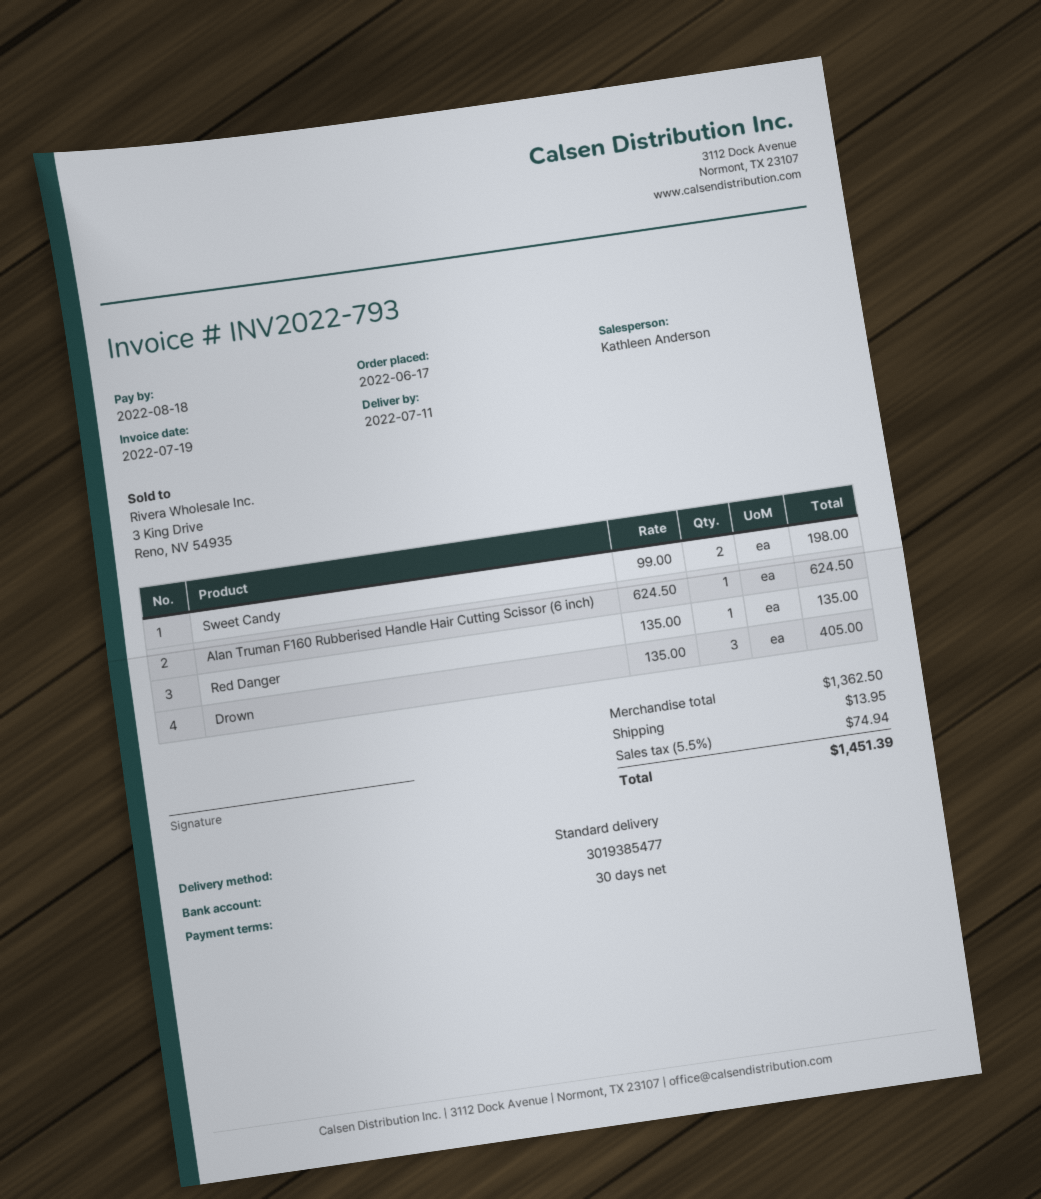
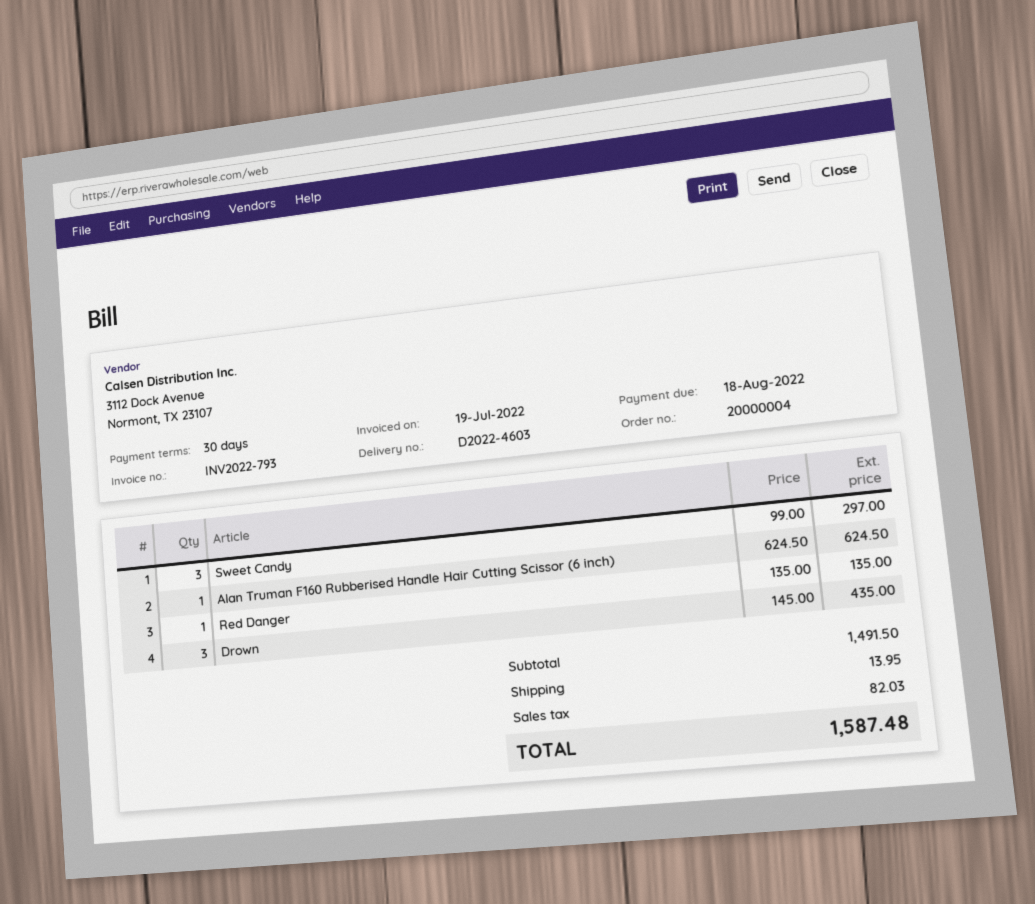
Sweet Candy: 2 x 99.00 = 198.00 -> 3 x 99.00 = 297.00
Drown: 3 x 135.00 = 405.00 -> 3 x 145.00 = 435.00
subtotal: 1362.50 -> 1491.50
tax: 74.94 -> 82.03
total: 1451.39 -> 1587.48

